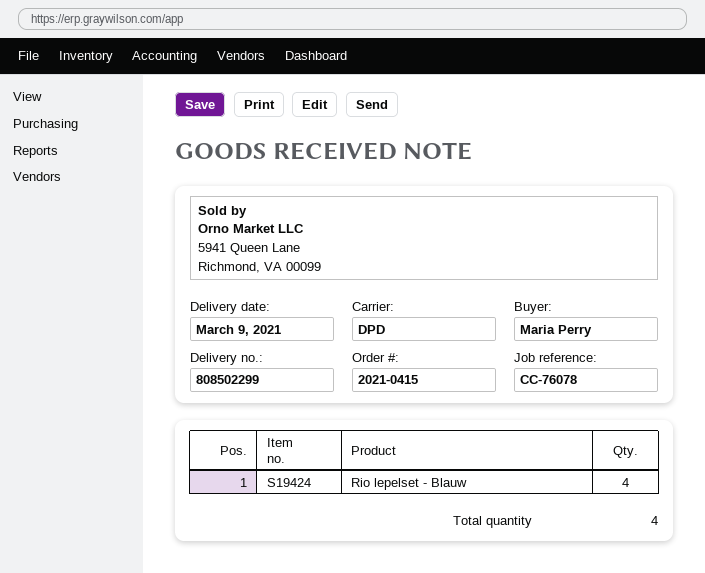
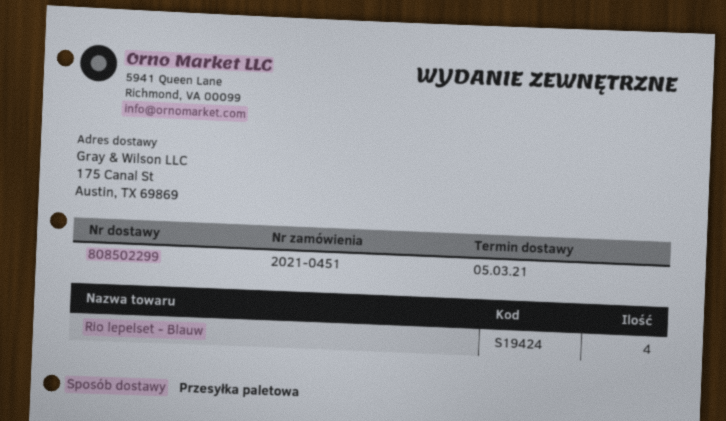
order number: 2021-0415 -> 2021-0451
delivery date: 2021-03-09 -> 2021-03-05
shipping method: DPD -> pallet freight

